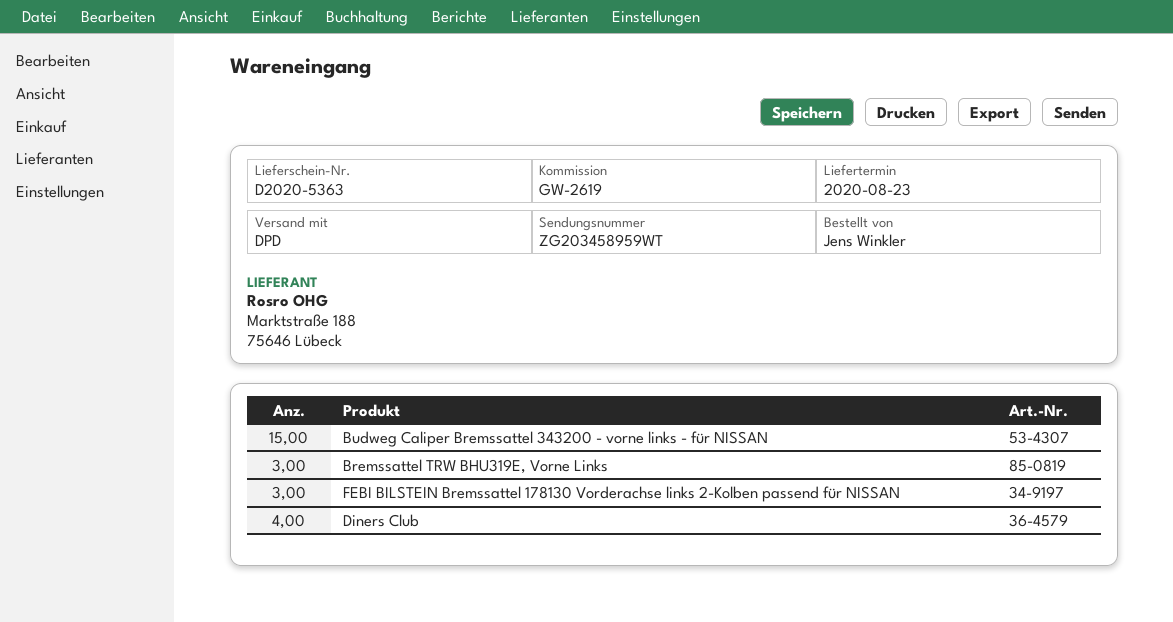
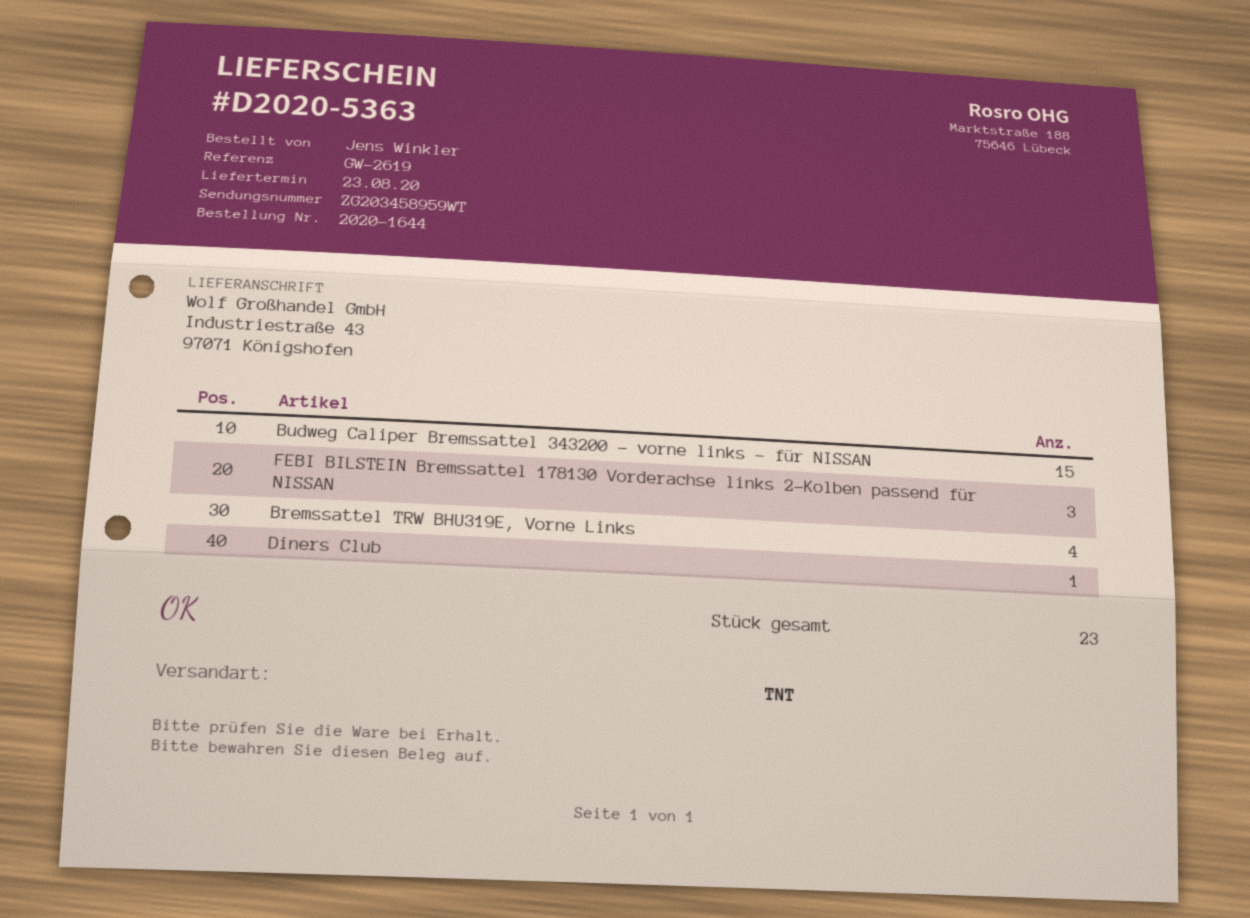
shipping method: DPD -> TNT
Bremssattel TRW BHU319E, Vorne Links: 3 -> 4
Diners Club: 4 -> 1

